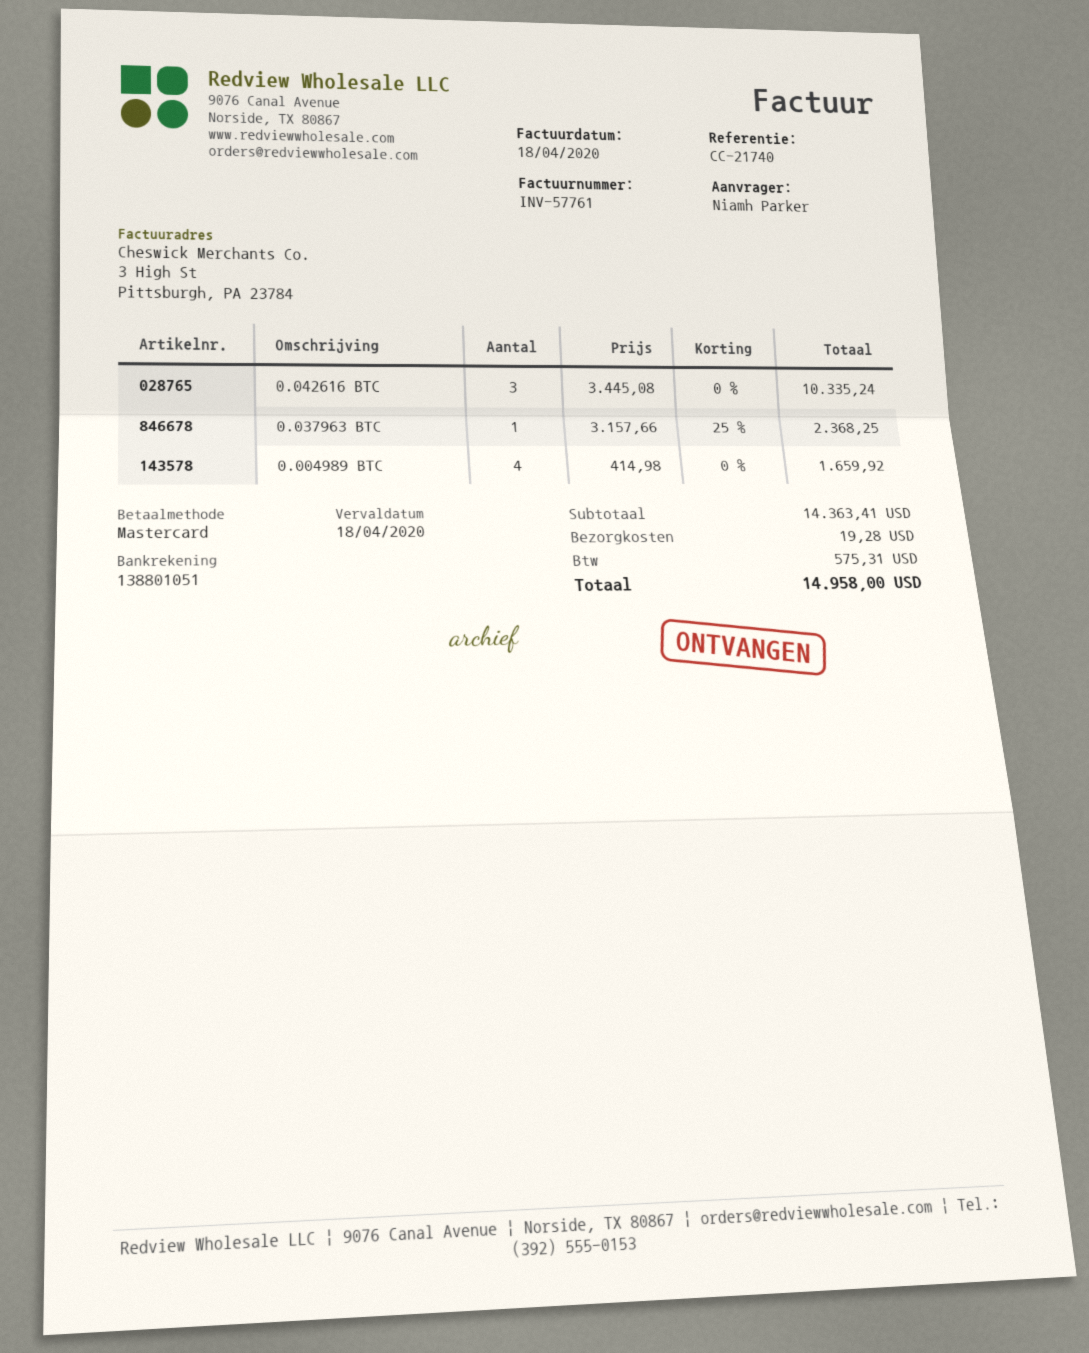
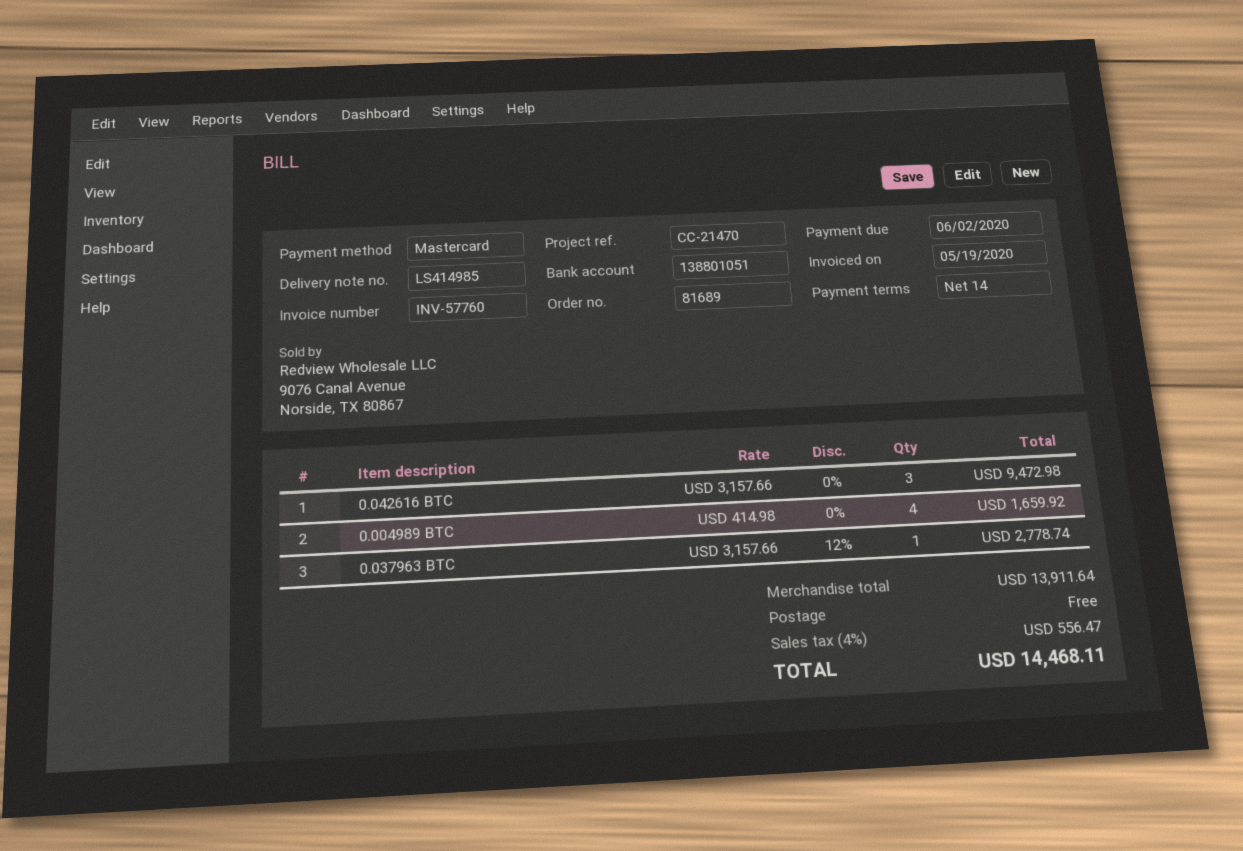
invoice number: INV-57761 -> INV-57760
invoice date: 2020-04-18 -> 2020-05-19
due date: 2020-04-18 -> 2020-06-02
reference: CC-21740 -> CC-21470
0.042616 BTC: 3 x 3445.08 = 10335.24 -> 3 x 3157.66 = 9472.98
0.037963 BTC: 1 x 3157.66 - 25% = 2368.25 -> 1 x 3157.66 - 12% = 2778.74
subtotal: 14363.41 -> 13911.64
shipping: 19.28 -> 0.00
tax: 575.31 -> 556.47
total: 14958.00 -> 14468.11

